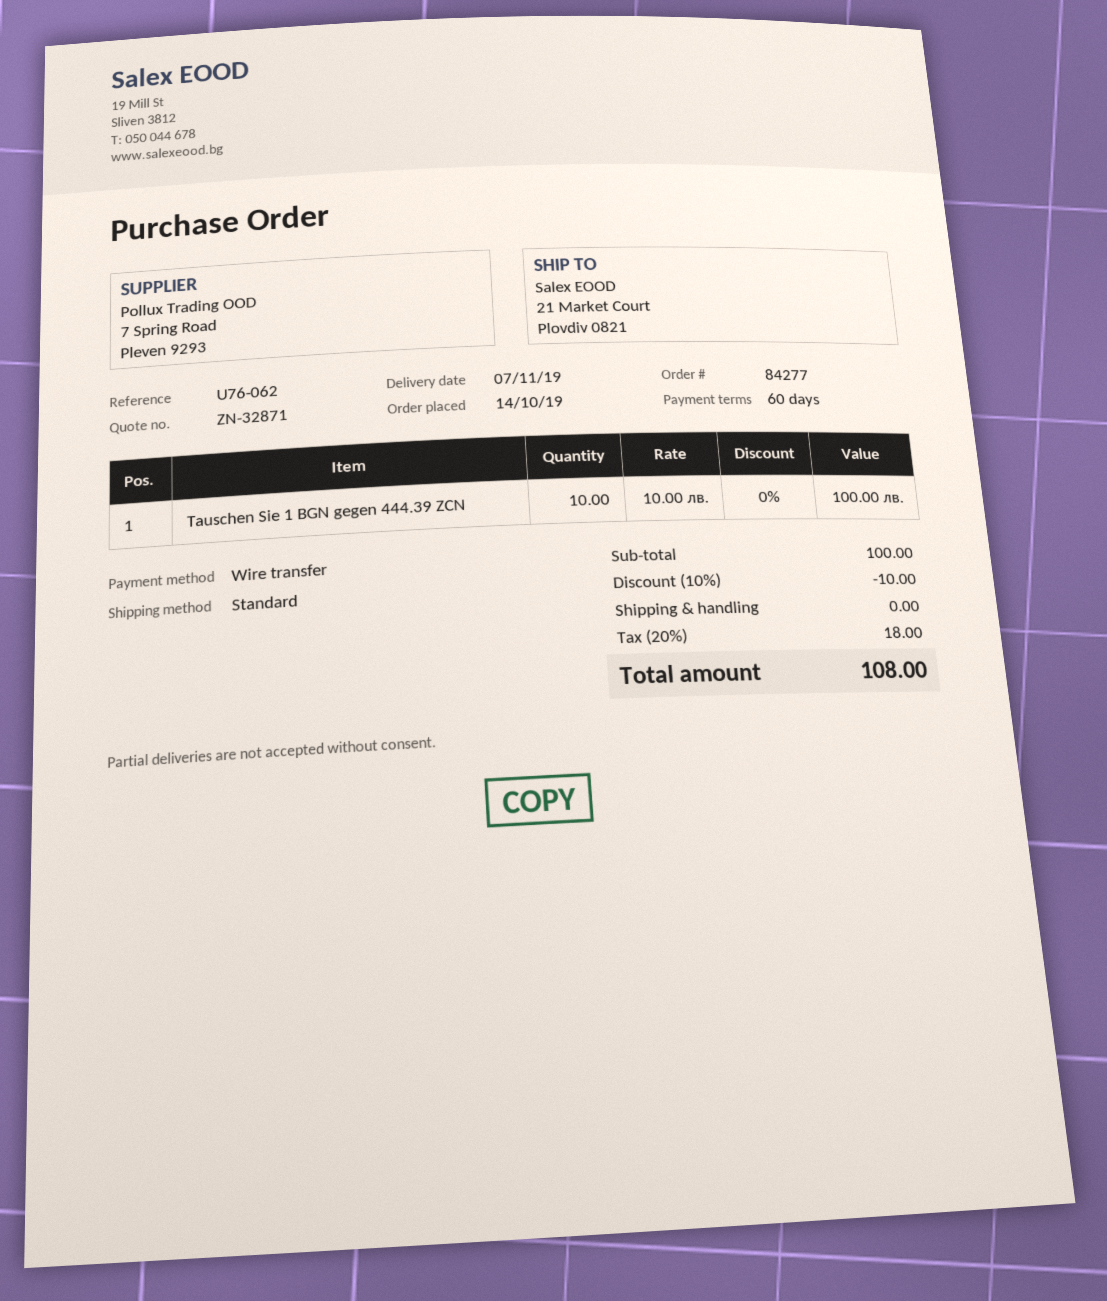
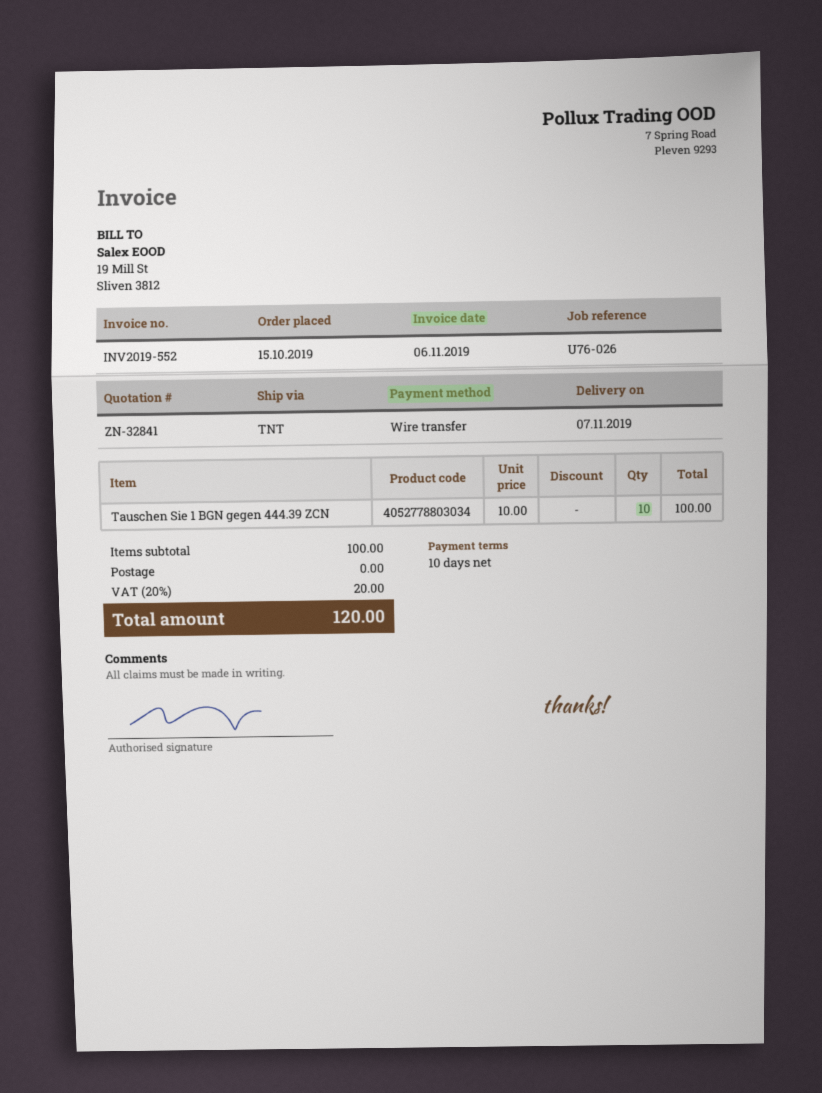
quote number: ZN-32871 -> ZN-32841
order date: 2019-10-14 -> 2019-10-15
payment terms: 60 days -> 10 days
reference: U76-062 -> U76-026
shipping method: standard -> TNT
discount: 10% = 10.00 -> none
tax: 20% = 18.00 -> 20% = 20.00
total: 108.00 -> 120.00

